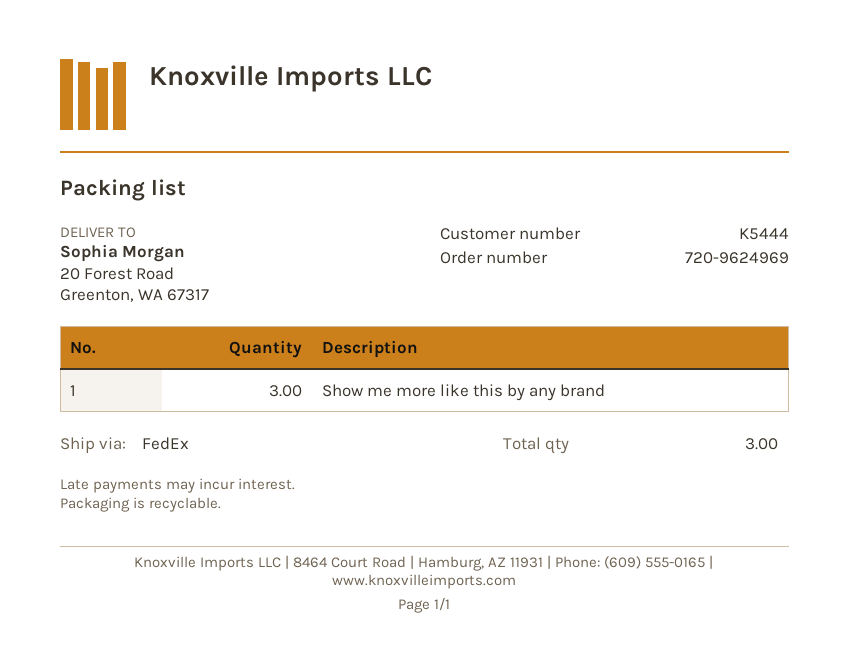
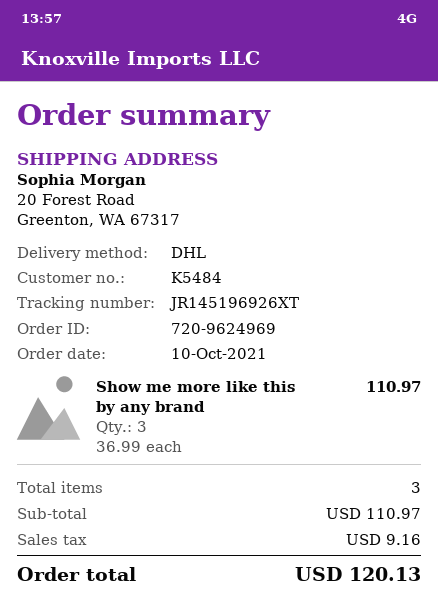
customer number: K5444 -> K5484
shipping method: FedEx -> DHL

